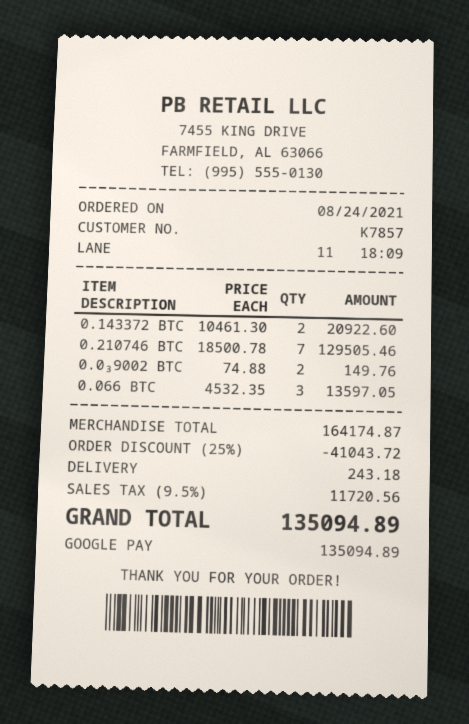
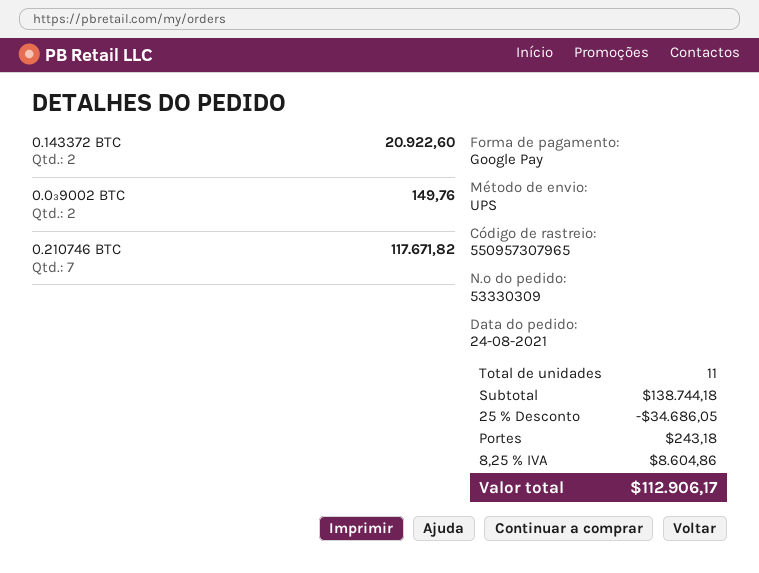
0.210746 BTC: 7 for 129505.46 -> 7 for 117671.82
0.066 BTC: 3 for 13597.05 -> none
subtotal: 164174.87 -> 138744.18
discount: 25% = 41043.72 -> 25% = 34686.05
tax: 9.5% = 11720.56 -> 8.25% = 8604.86
total: 135094.89 -> 112906.17

